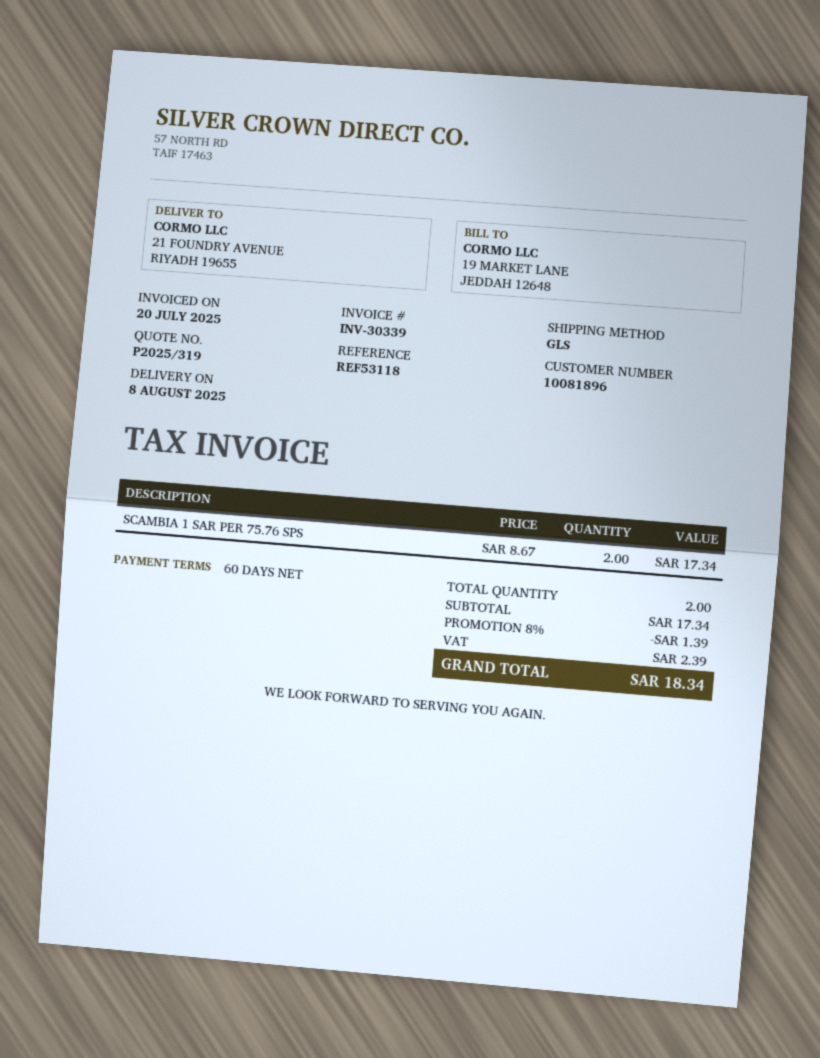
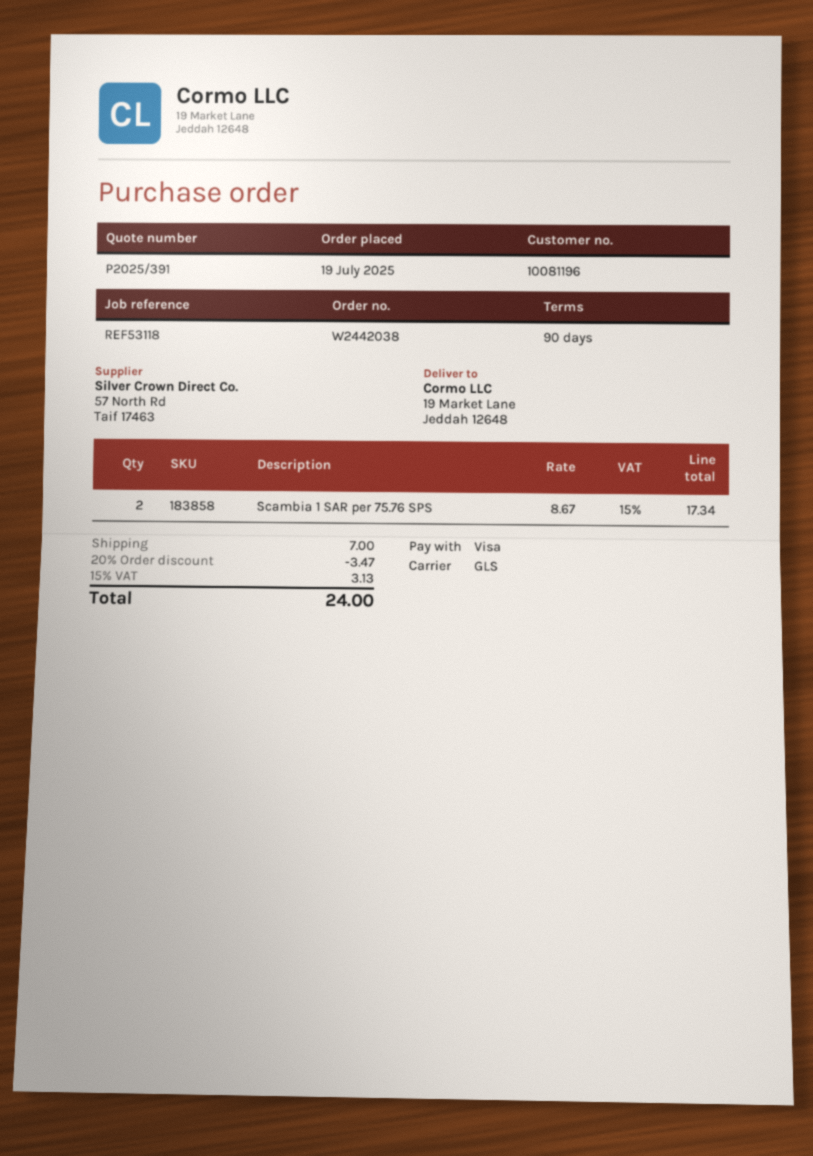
quote number: P2025/319 -> P2025/391
payment terms: 60 days -> 90 days
customer number: 10081896 -> 10081196
ship to: 21 FOUNDRY AVENUE, RIYADH 19655 -> 19 Market Lane, Jeddah 12648
discount: 8% = 1.39 -> 20% = 3.47
shipping: none -> 7.00
tax: 2.39 -> 3.13
total: 18.34 -> 24.00

